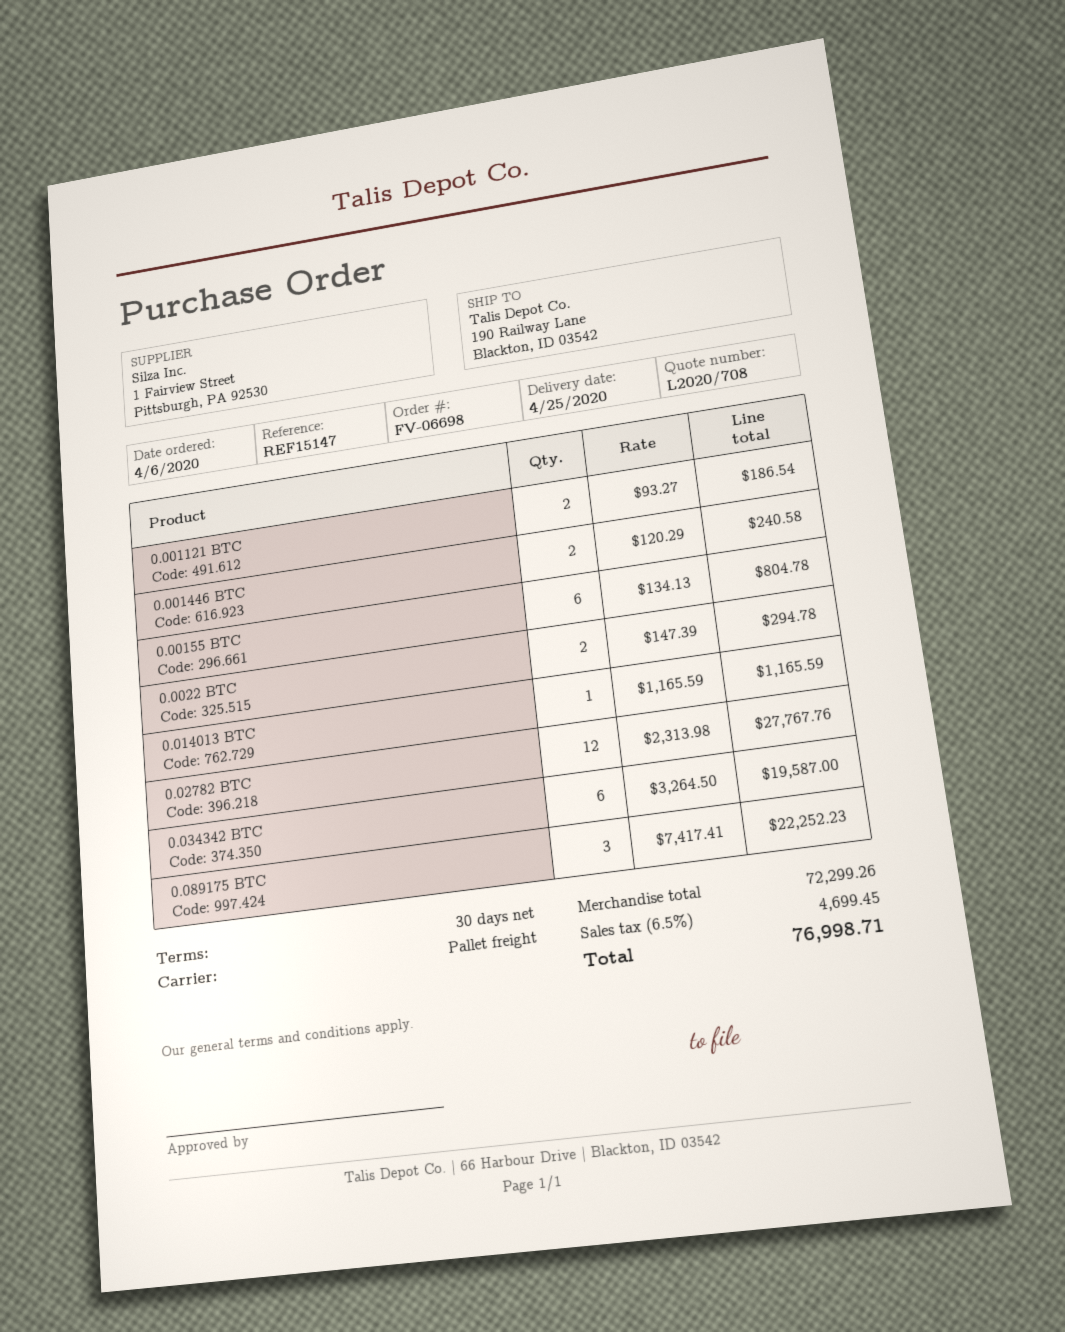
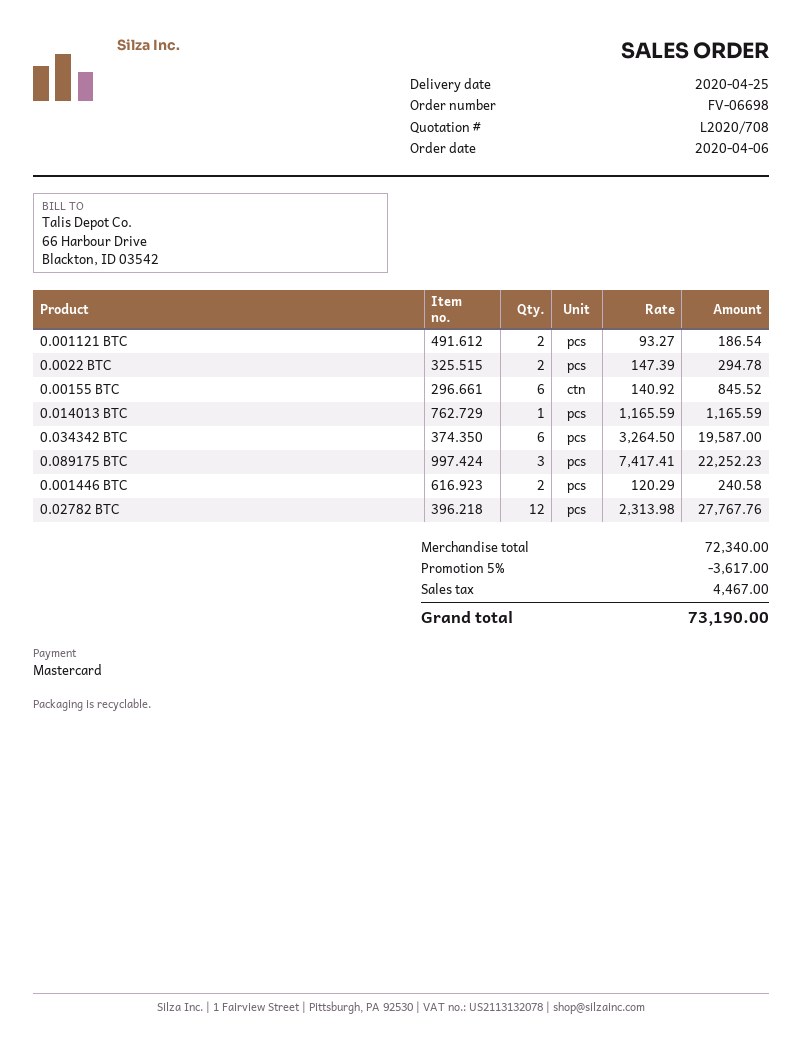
0.00155 BTC: 6 x 134.13 = 804.78 -> 6 x 140.92 = 845.52
subtotal: 72299.26 -> 72340.00
discount: none -> 5% = 3617.00
tax: 4699.45 -> 4467.00
total: 76998.71 -> 73190.00

